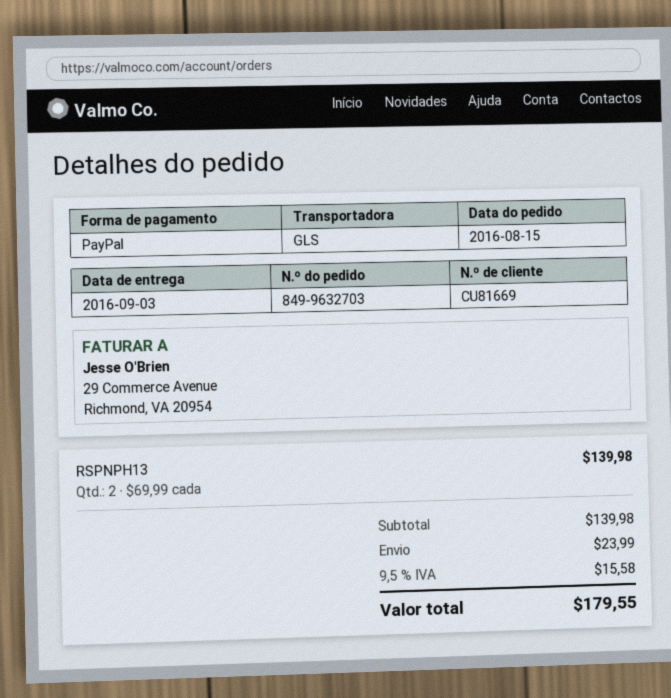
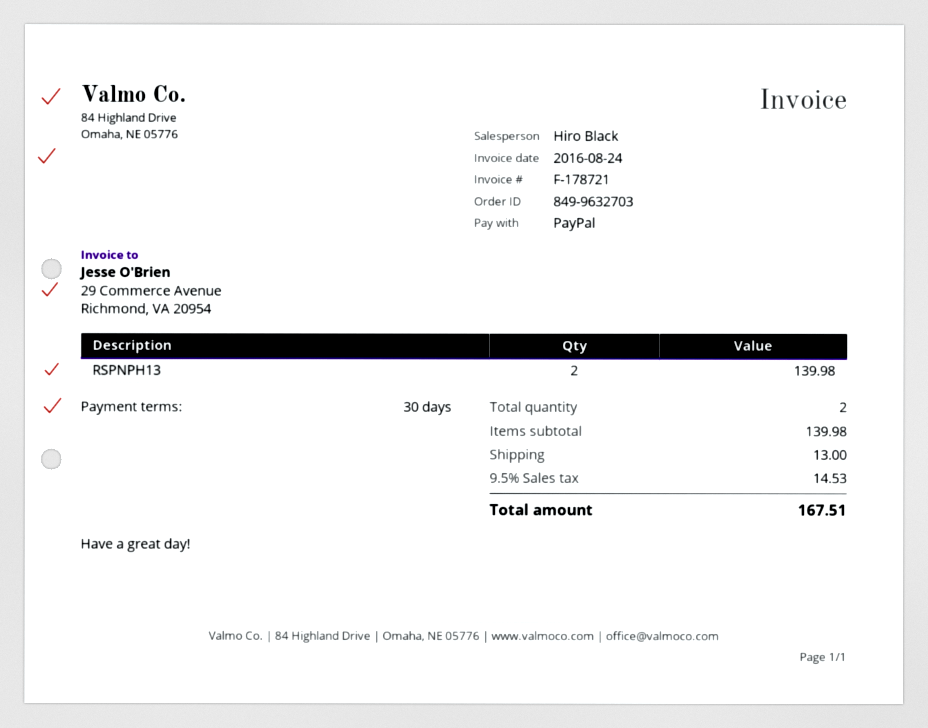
shipping: 23.99 -> 13.00
tax: 9.5% = 15.58 -> 9.5% = 14.53
total: 179.55 -> 167.51

